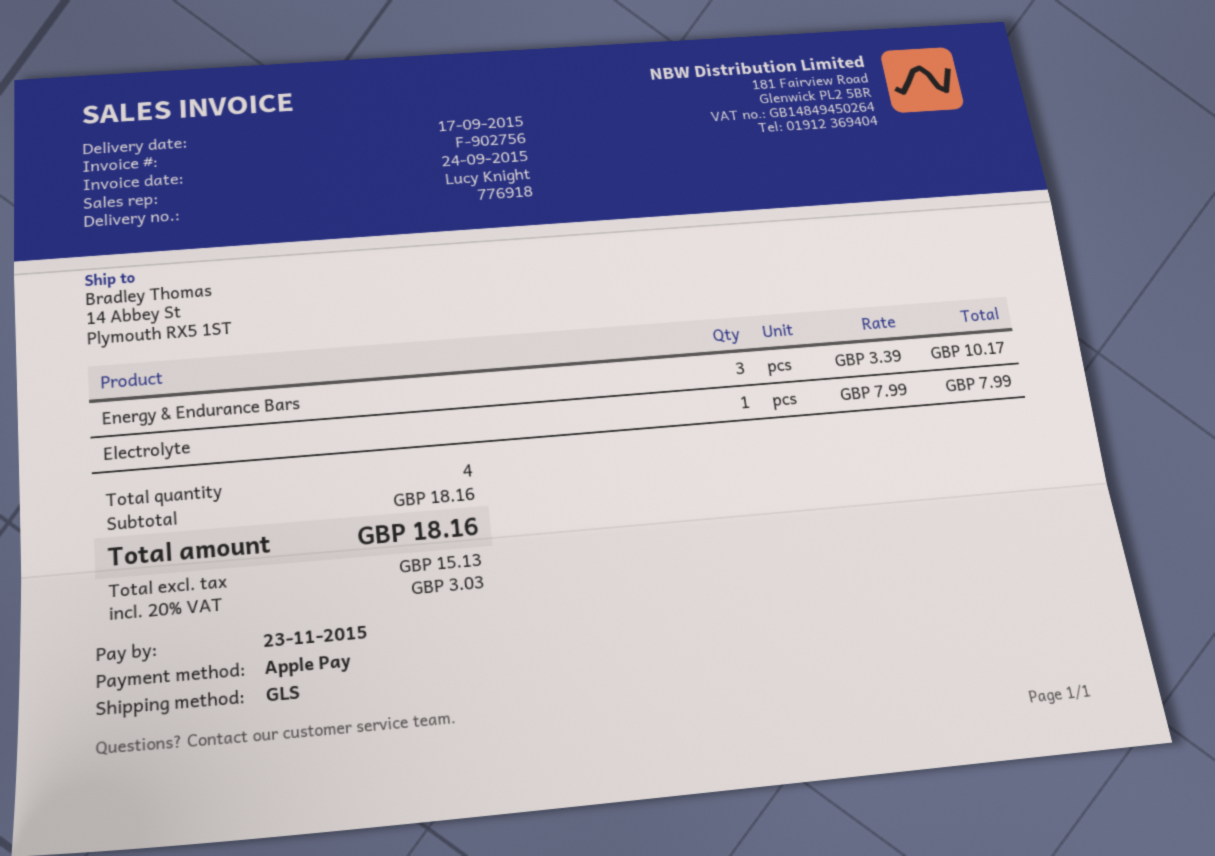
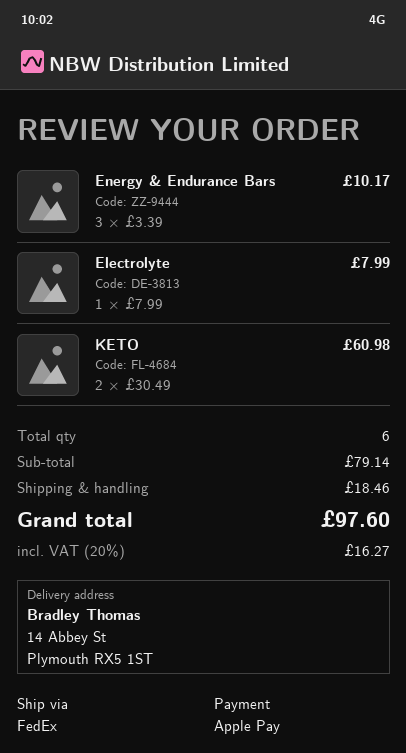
shipping method: GLS -> FedEx
KETO: none -> 2 x 30.49 = 60.98
total quantity: 4 -> 6
subtotal: 18.16 -> 79.14
shipping: none -> 18.46
tax: 20% = 3.03 -> 20% = 16.27
total: 18.16 -> 97.60

